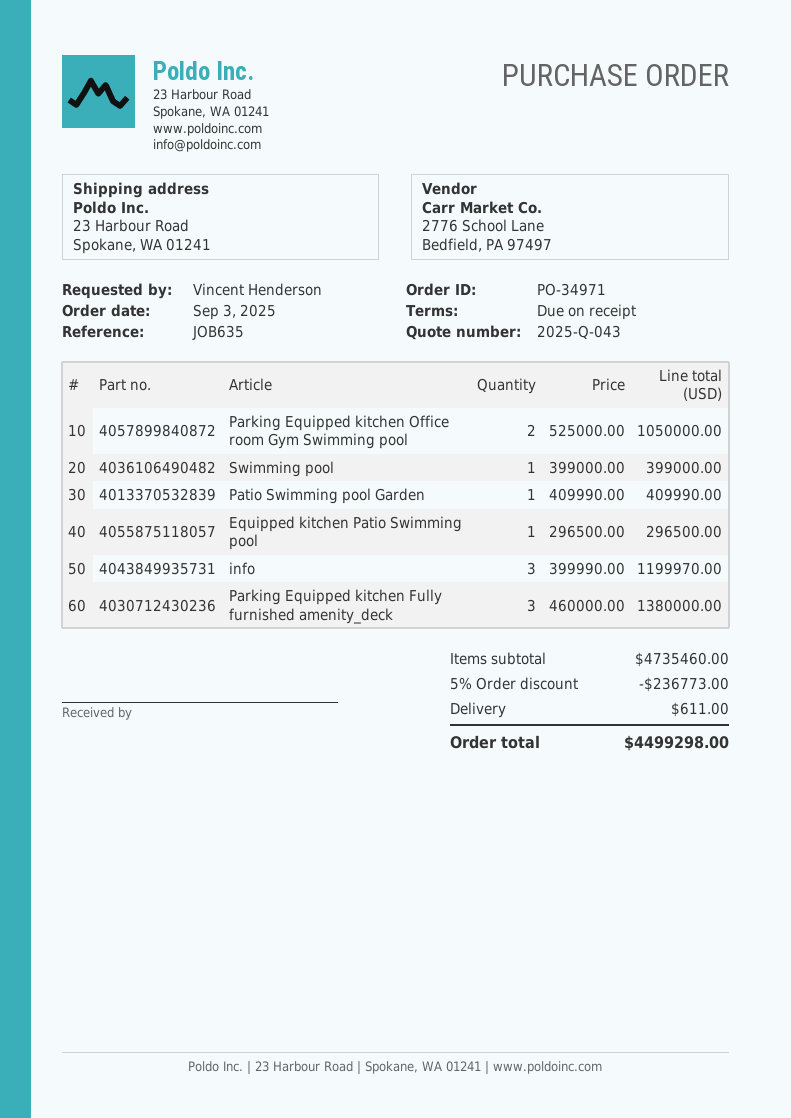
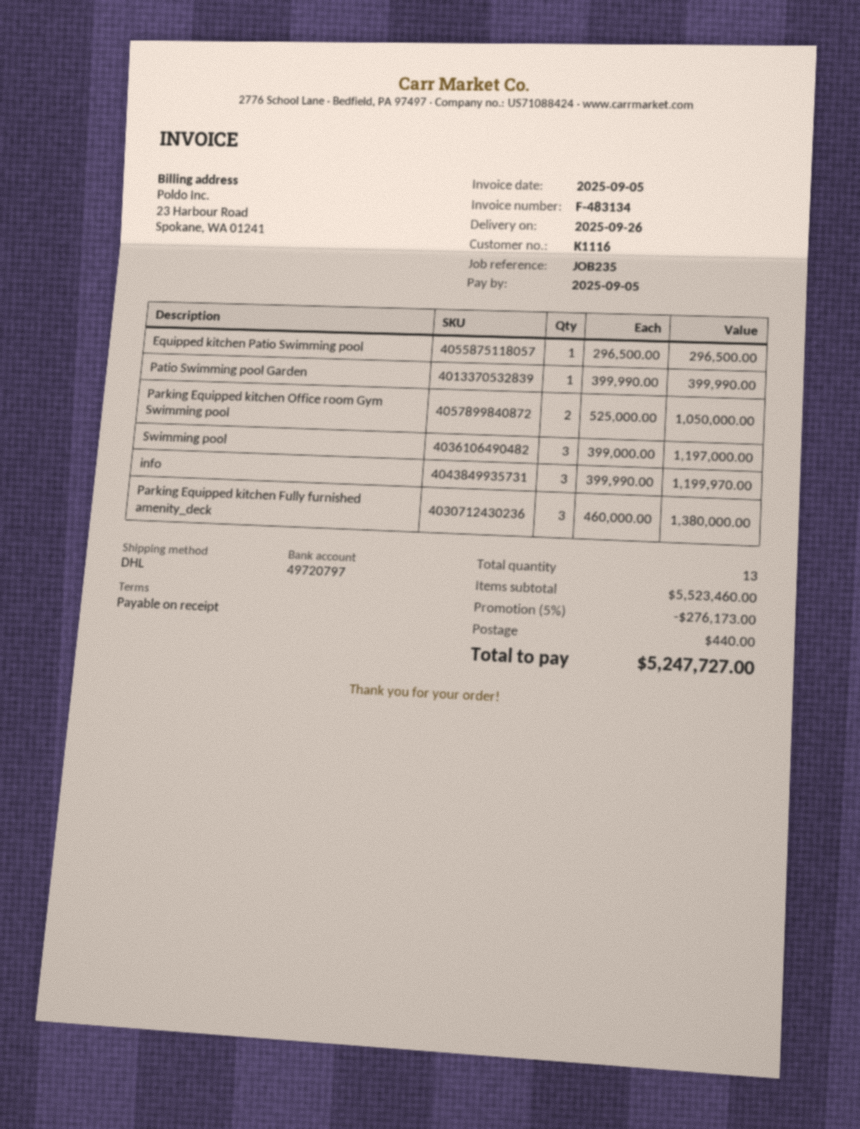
reference: JOB635 -> JOB235
Swimming pool: 1 x 399000.00 = 399000.00 -> 3 x 399000.00 = 1197000.00
Patio Swimming pool Garden: 1 x 409990.00 = 409990.00 -> 1 x 399990.00 = 399990.00
subtotal: 4735460.00 -> 5523460.00
discount: 5% = 236773.00 -> 5% = 276173.00
shipping: 611.00 -> 440.00
total: 4499298.00 -> 5247727.00

